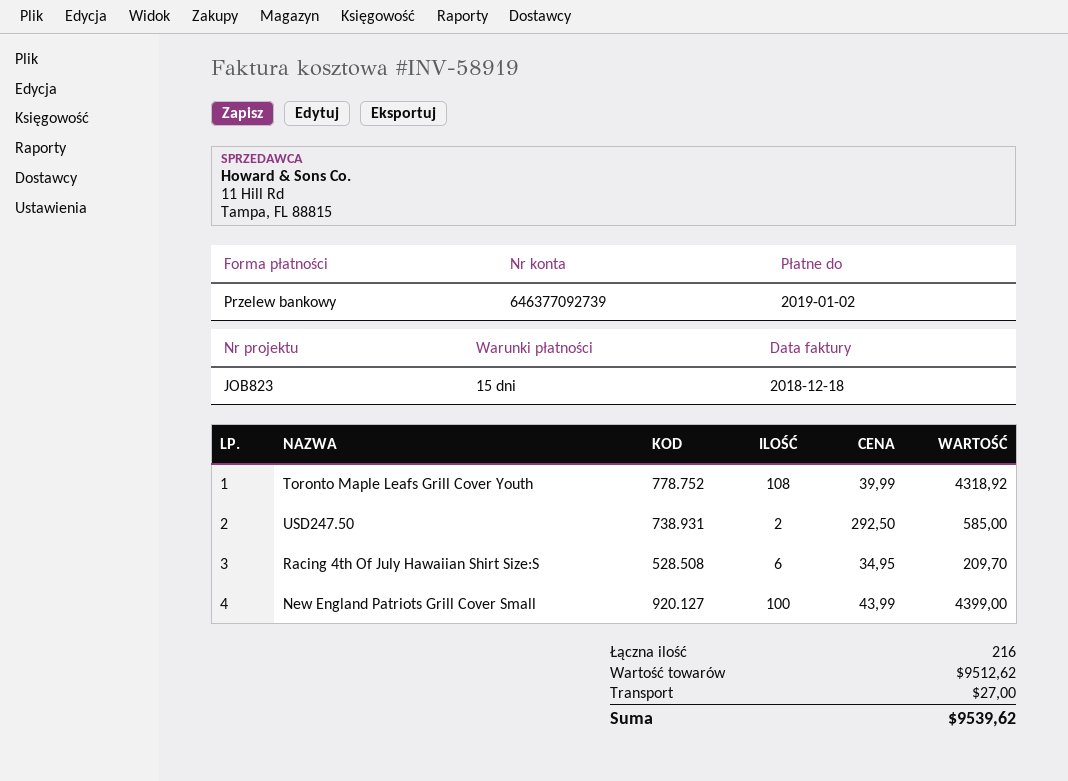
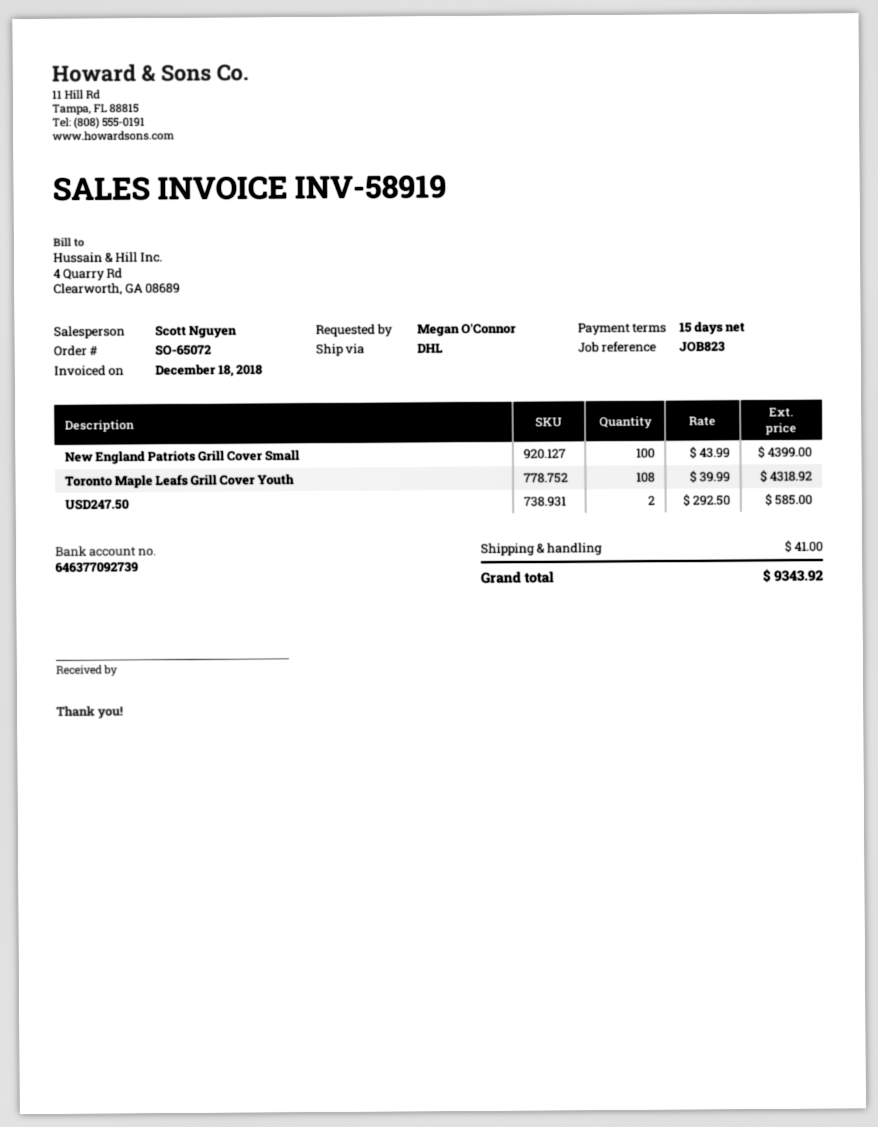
Racing 4th Of July Hawaiian Shirt Size:S: 6 x 34.95 = 209.70 -> none
shipping: 27.00 -> 41.00
total: 9539.62 -> 9343.92

